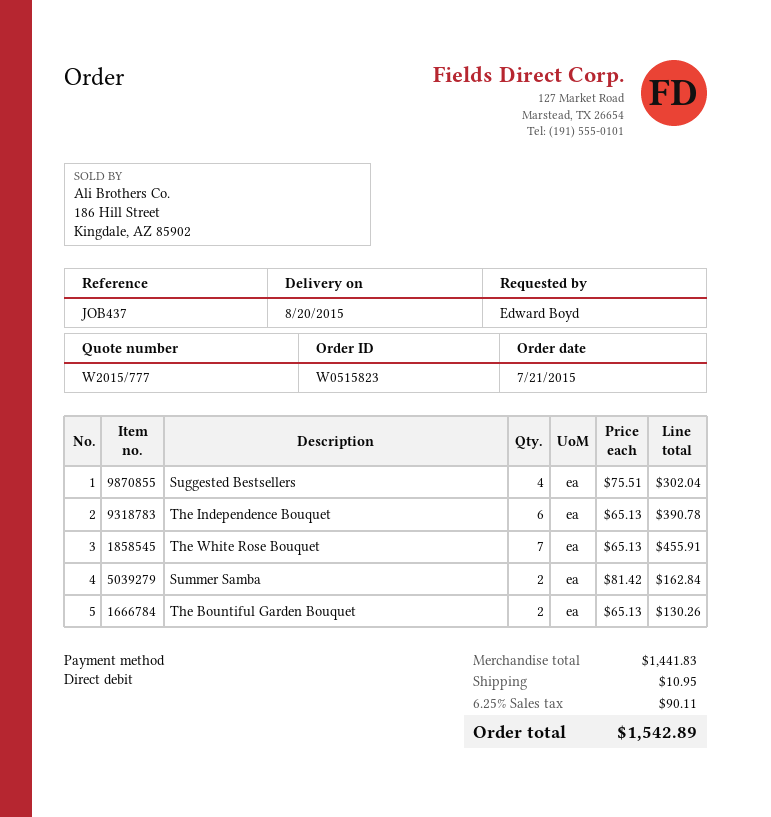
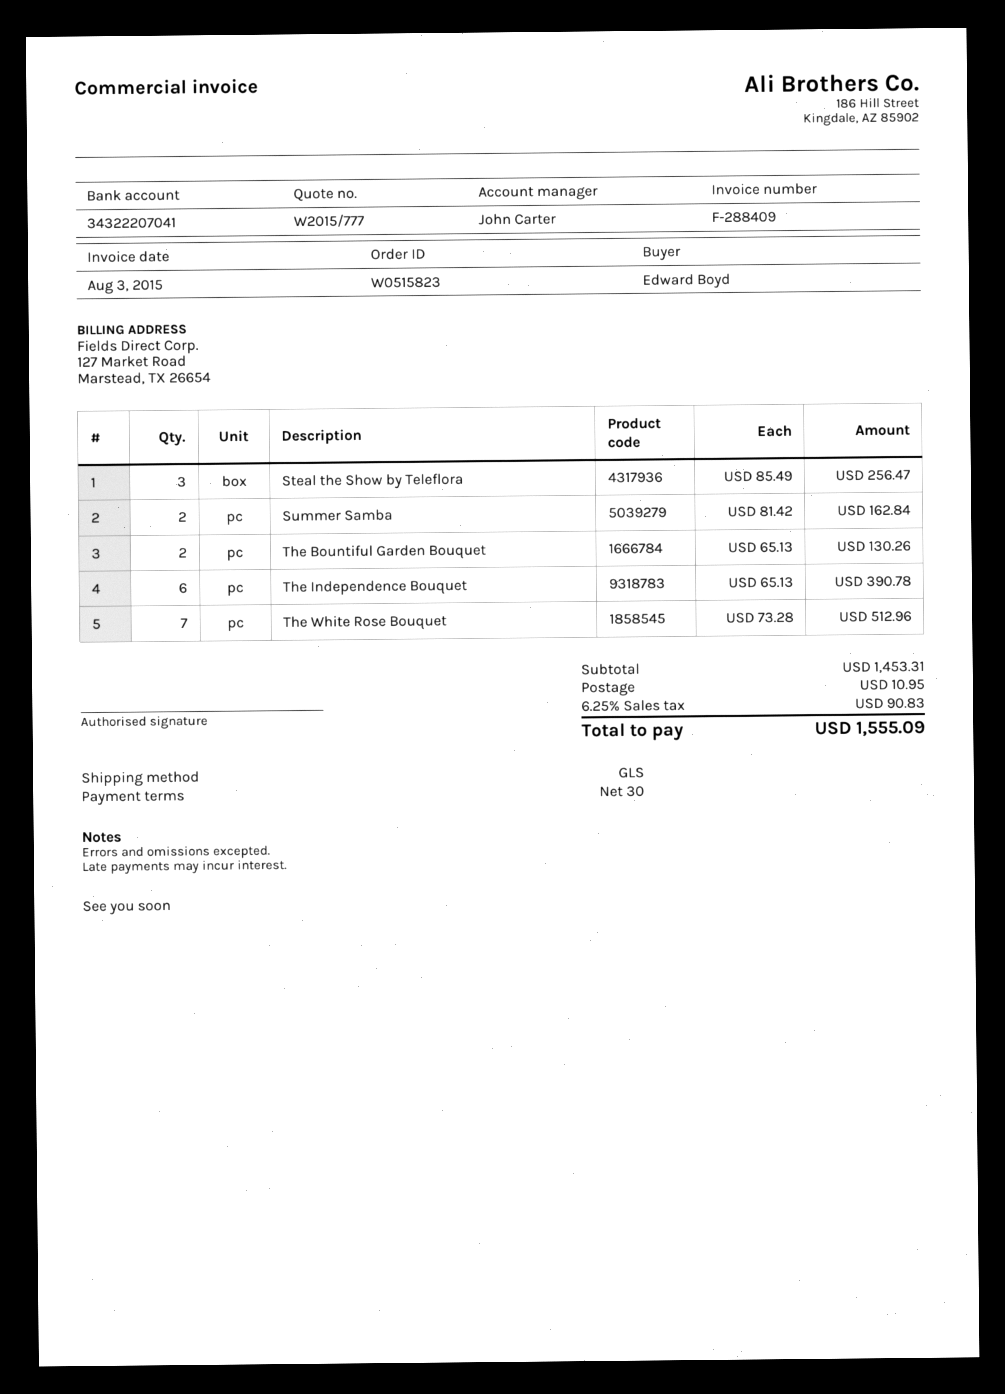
Suggested Bestsellers: 4 x 75.51 = 302.04 -> none
The White Rose Bouquet: 7 x 65.13 = 455.91 -> 7 x 73.28 = 512.96
Steal the Show by Teleflora: none -> 3 x 85.49 = 256.47
subtotal: 1441.83 -> 1453.31
tax: 6.25% = 90.11 -> 6.25% = 90.83
total: 1542.89 -> 1555.09

